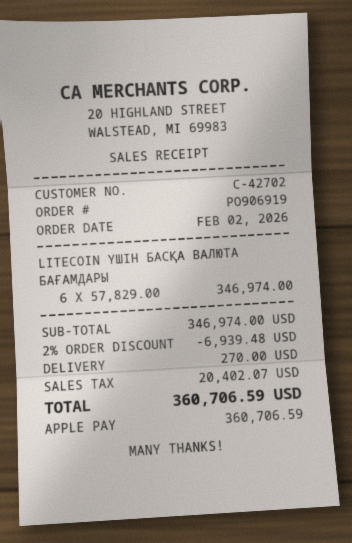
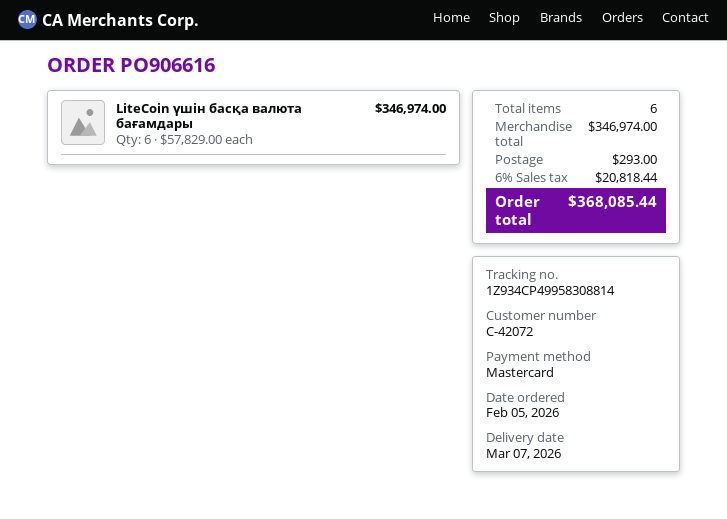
order number: PO906919 -> PO906616
order date: 2026-02-02 -> 2026-02-05
customer number: C-42702 -> C-42072
payment method: Apple Pay -> Mastercard
discount: 2% = 6939.48 -> none
shipping: 270.00 -> 293.00
tax: 20402.07 -> 20818.44
total: 360706.59 -> 368085.44

